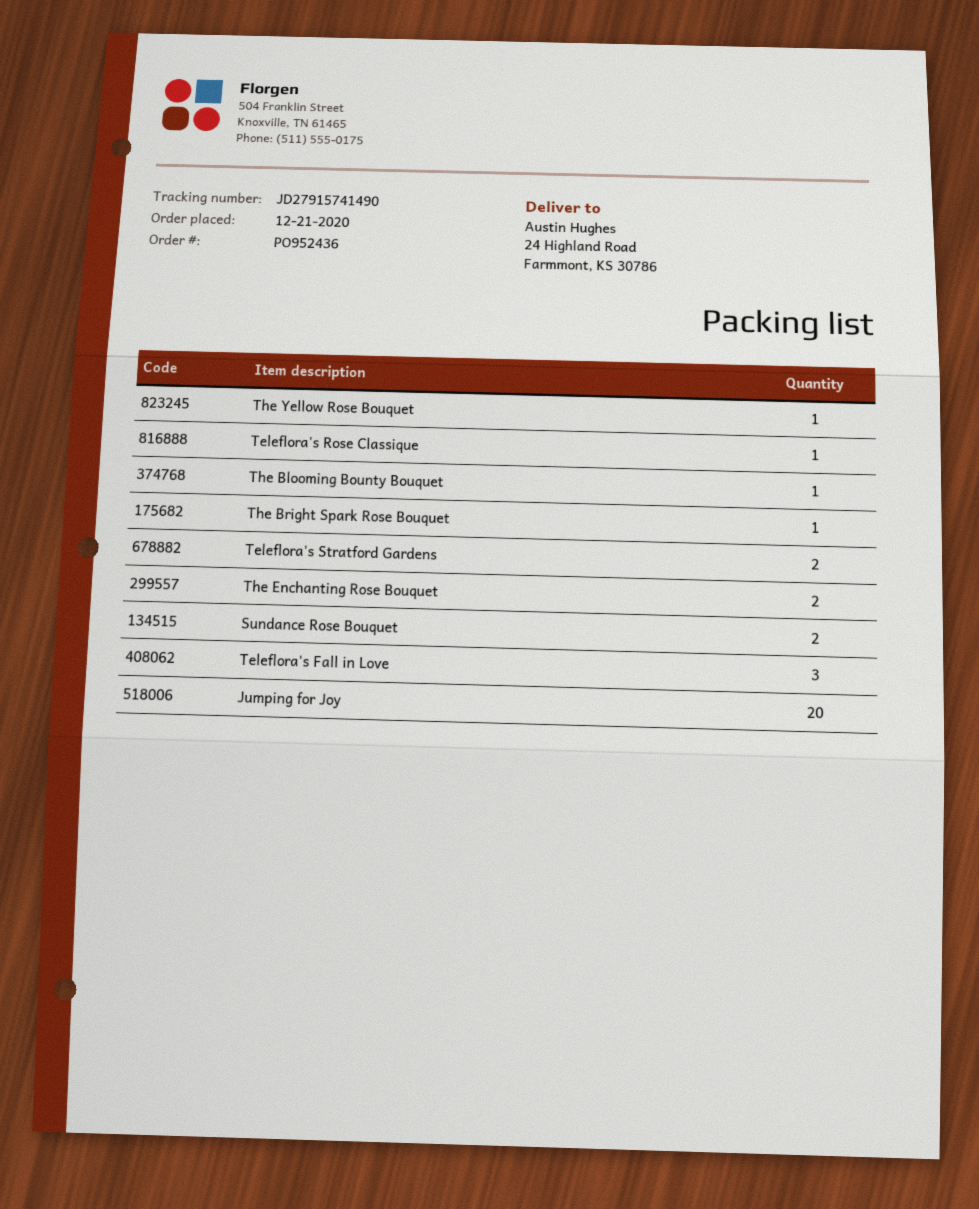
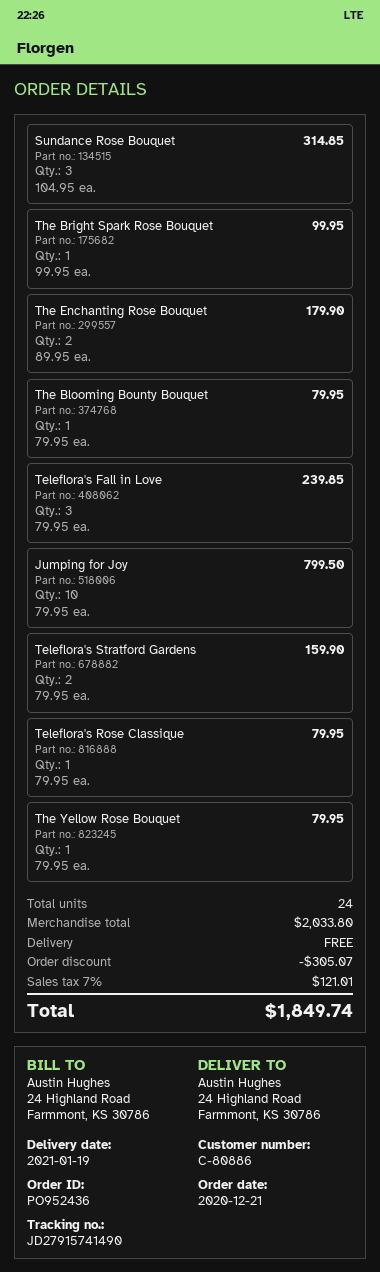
Sundance Rose Bouquet: 2 -> 3
Jumping for Joy: 20 -> 10

